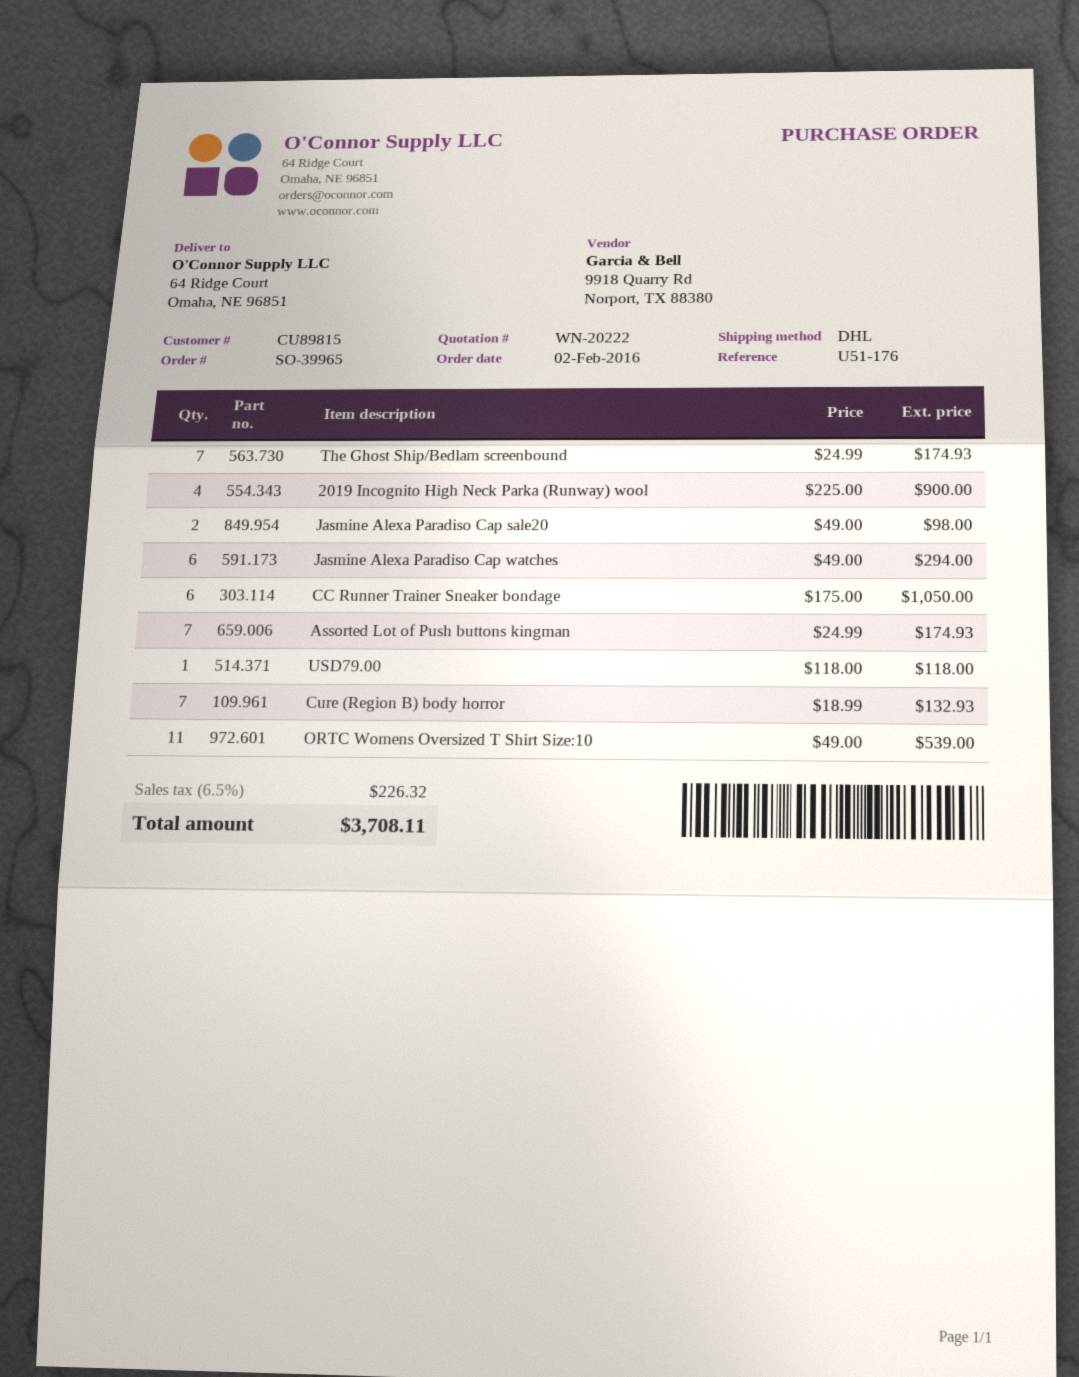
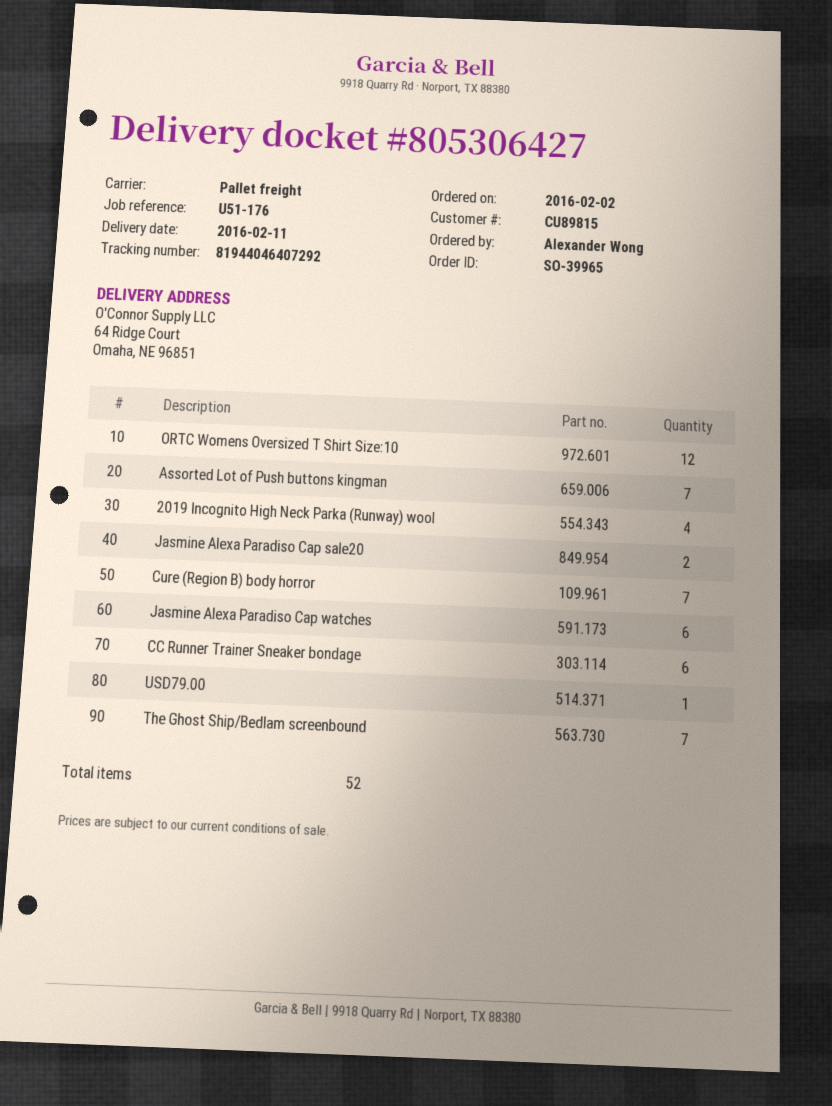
shipping method: DHL -> pallet freight
ORTC Womens Oversized T Shirt Size:10: 11 -> 12

